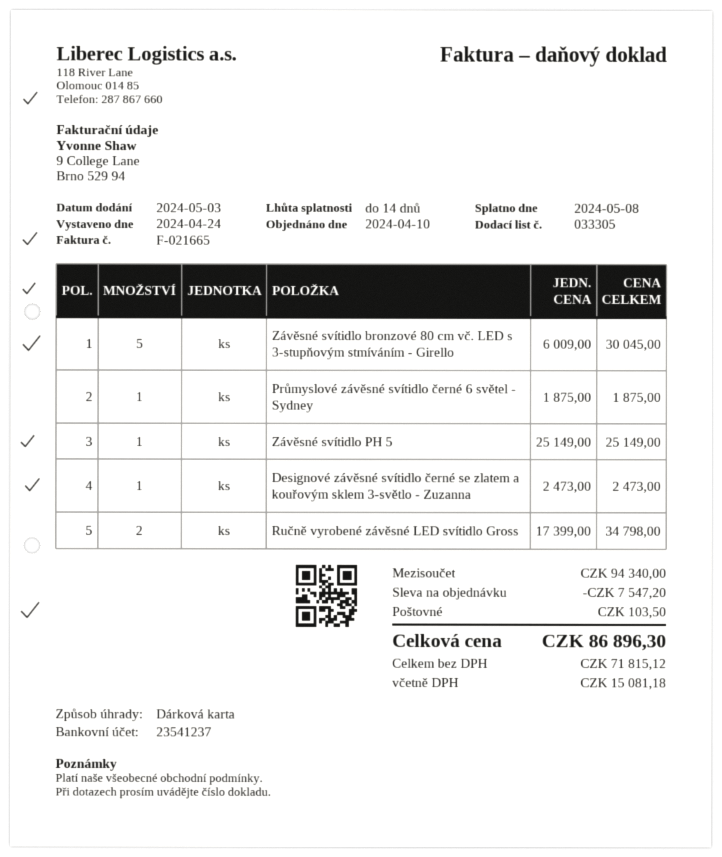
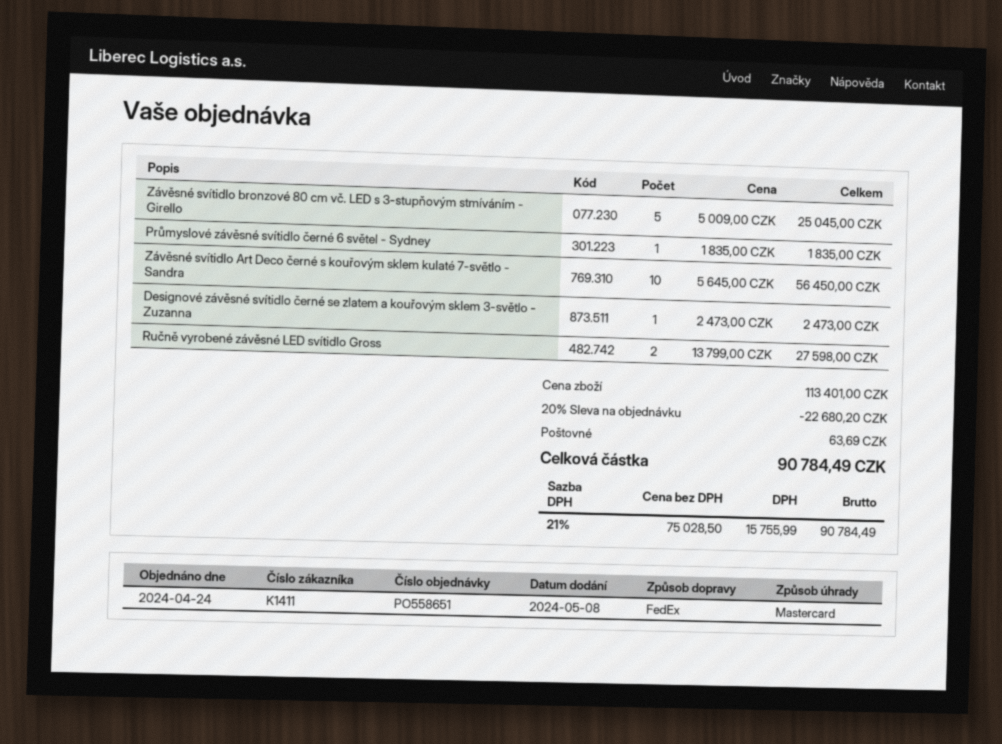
order date: 2024-04-10 -> 2024-04-24
delivery date: 2024-05-03 -> 2024-05-08
payment method: gift card -> Mastercard
Závěsné svítidlo bronzové 80 cm vč. LED s 3-stupňovým stmíváním - Girello: 5 x 6009.00 = 30045.00 -> 5 x 5009.00 = 25045.00
Průmyslové závěsné svítidlo černé 6 světel - Sydney: 1 x 1875.00 = 1875.00 -> 1 x 1835.00 = 1835.00
Závěsné svítidlo PH 5: 1 x 25149.00 = 25149.00 -> none
Ručně vyrobené závěsné LED svítidlo Gross: 2 x 17399.00 = 34798.00 -> 2 x 13799.00 = 27598.00
Závěsné svítidlo Art Deco černé s kouřovým sklem kulaté 7-světlo - Sandra: none -> 10 x 5645.00 = 56450.00
subtotal: 94340.00 -> 113401.00
discount: 7547.20 -> 22680.20
shipping: 103.50 -> 63.69
net: 71815.12 -> 75028.50
tax: 15081.18 -> 15755.99
total: 86896.30 -> 90784.49

